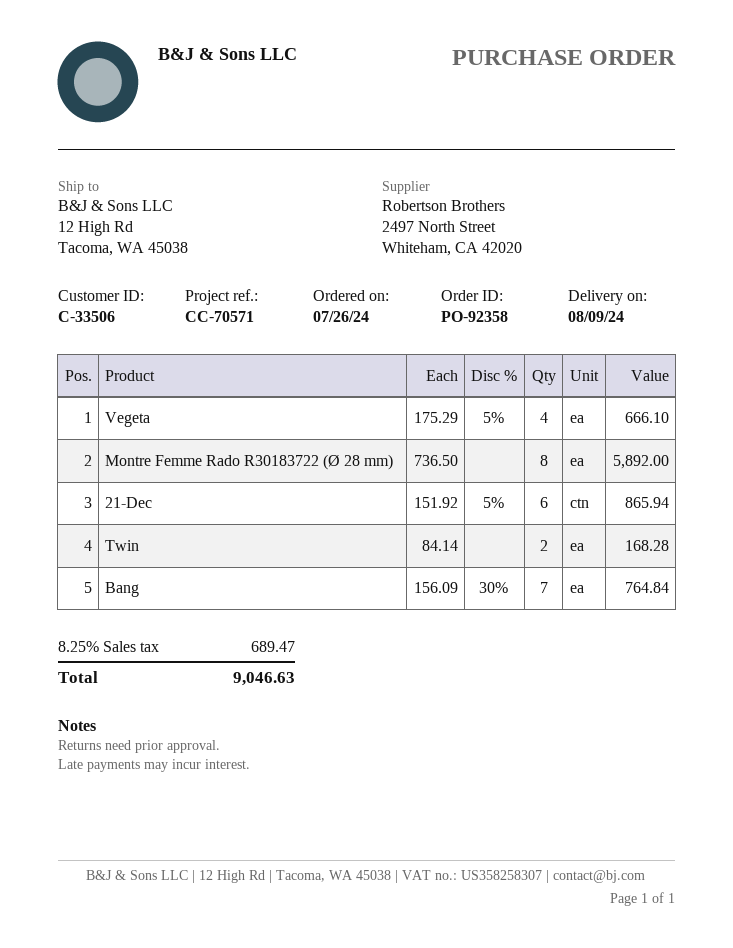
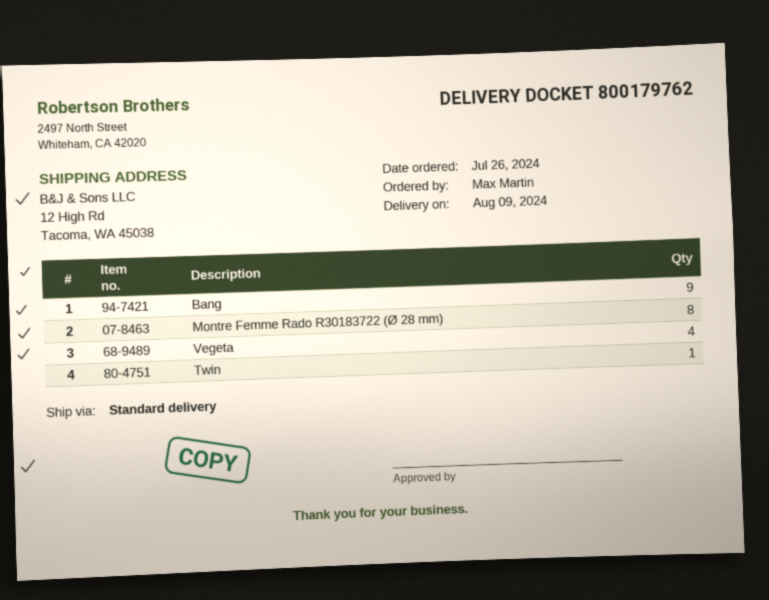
21-Dec: 6 -> none
Twin: 2 -> 1
Bang: 7 -> 9

